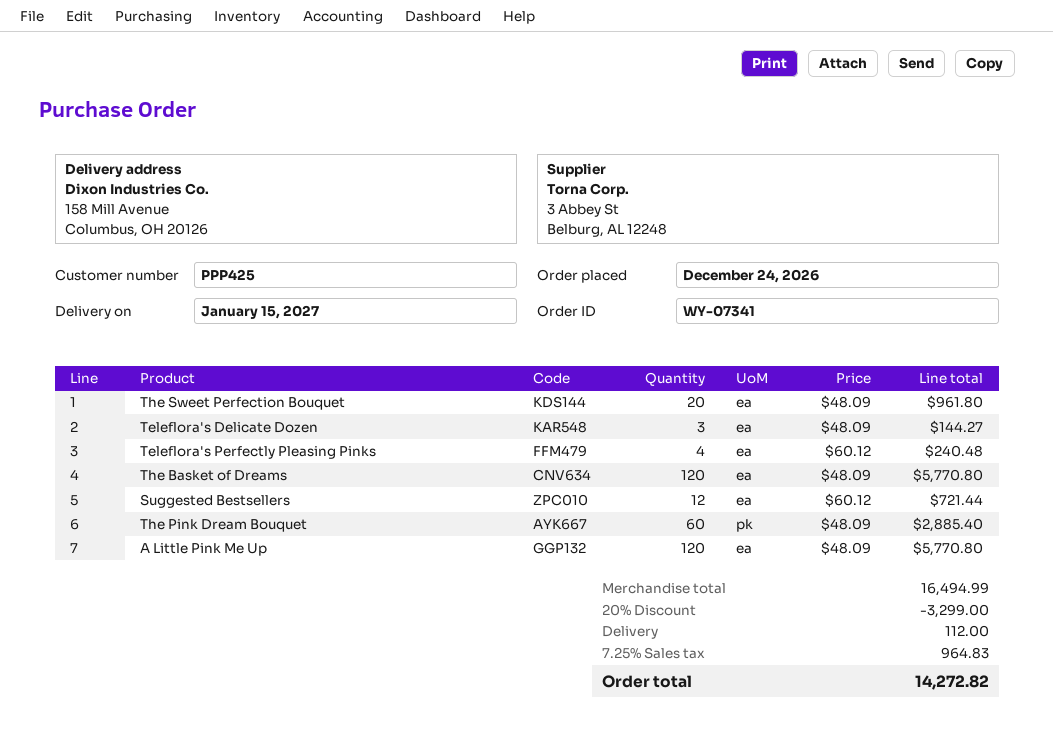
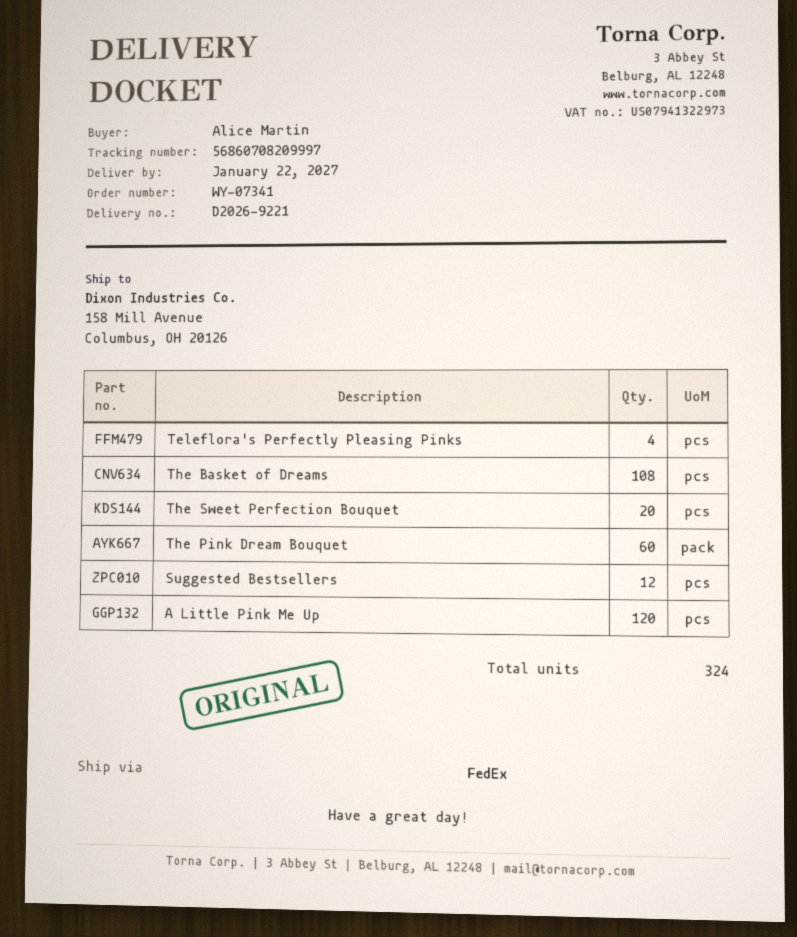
delivery date: 2027-01-15 -> 2027-01-22
Teleflora's Delicate Dozen: 3 -> none
The Basket of Dreams: 120 -> 108

